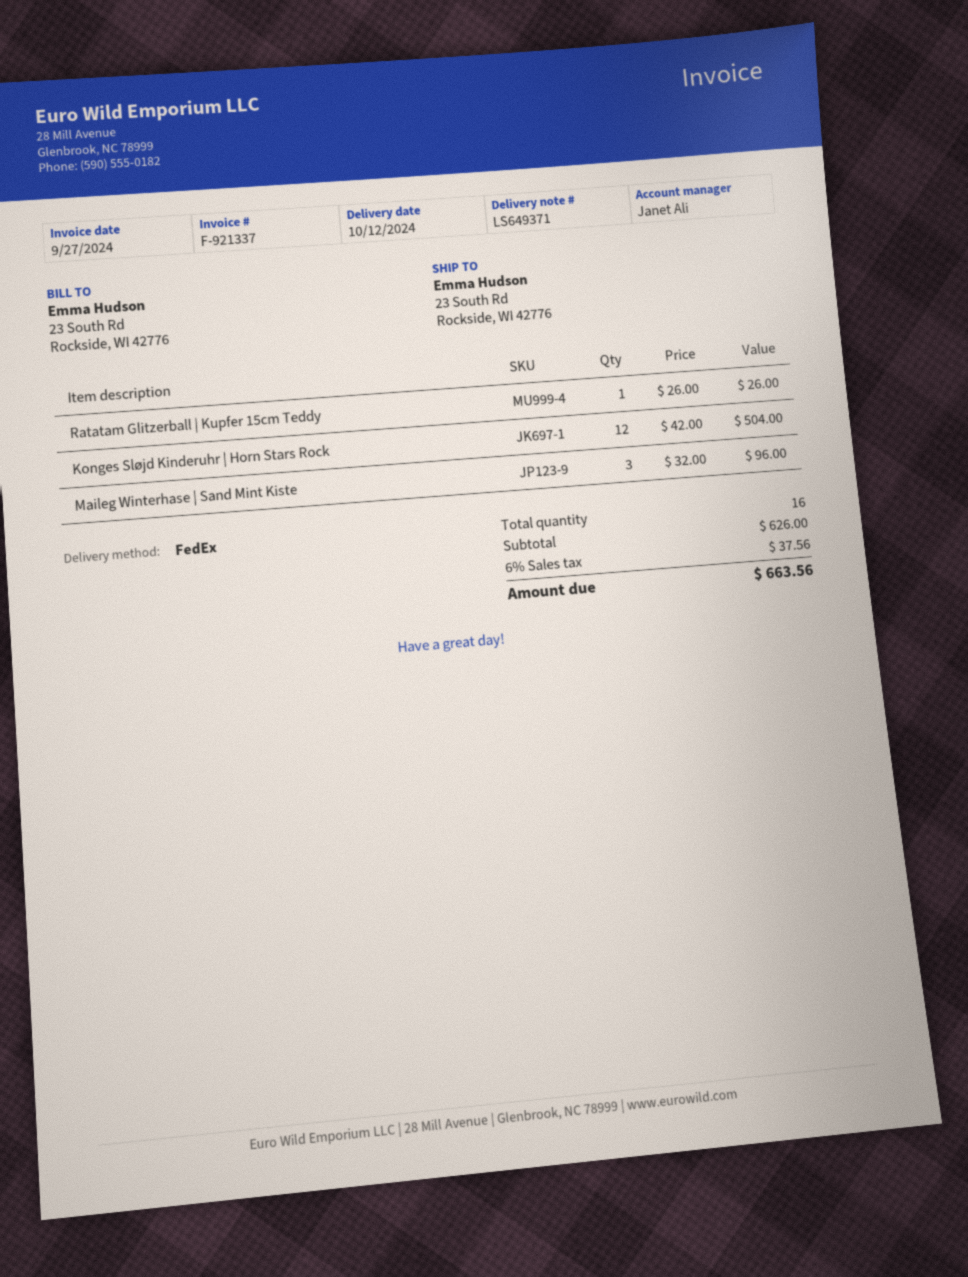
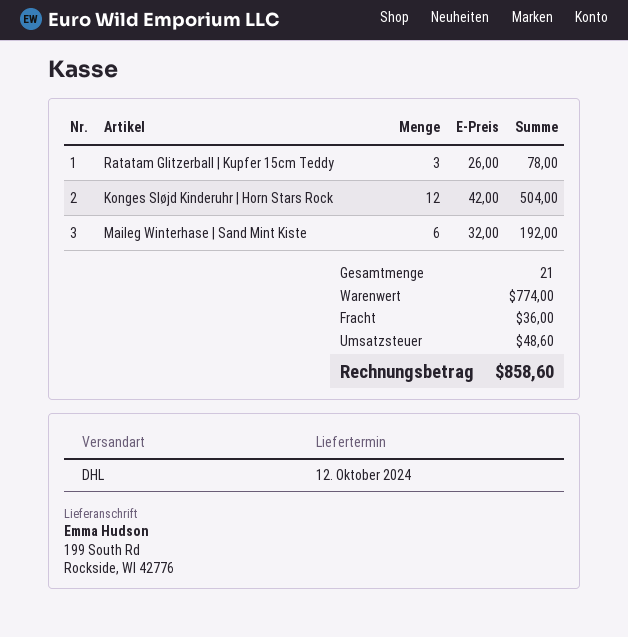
shipping method: FedEx -> DHL
ship to: 23 South Rd, Rockside, WI 42776 -> 199 South Rd, Rockside, WI 42776
Ratatam Glitzerball | Kupfer 15cm Teddy: 1 x 26.00 = 26.00 -> 3 x 26.00 = 78.00
Maileg Winterhase | Sand Mint Kiste: 3 x 32.00 = 96.00 -> 6 x 32.00 = 192.00
total quantity: 16 -> 21
subtotal: 626.00 -> 774.00
shipping: none -> 36.00
tax: 37.56 -> 48.60
total: 663.56 -> 858.60

